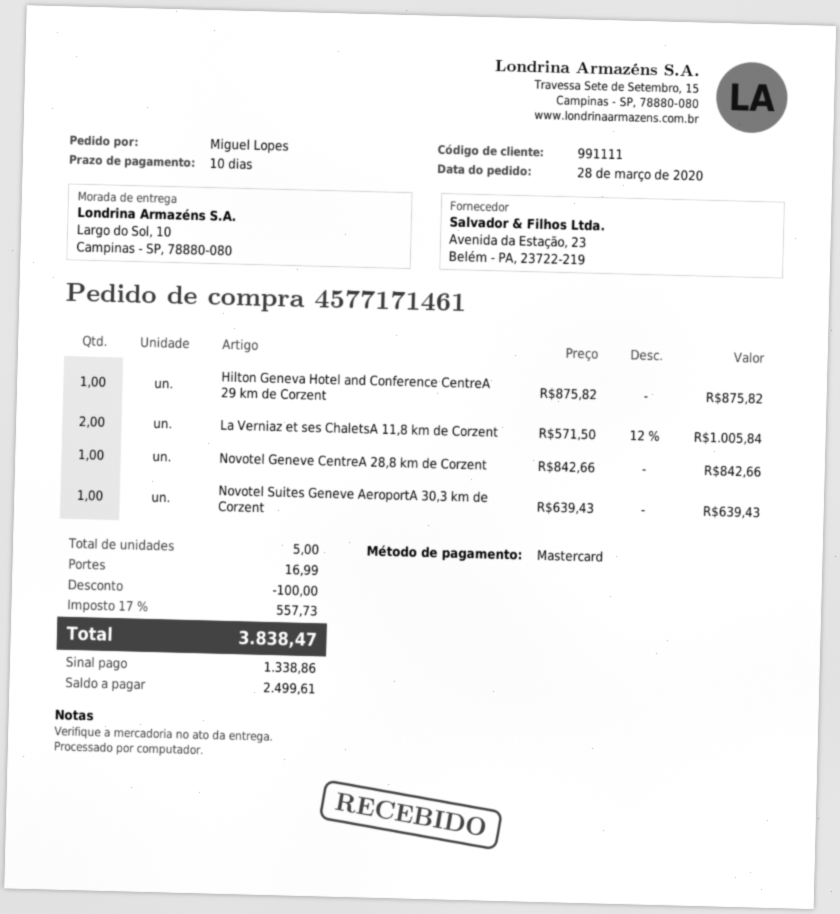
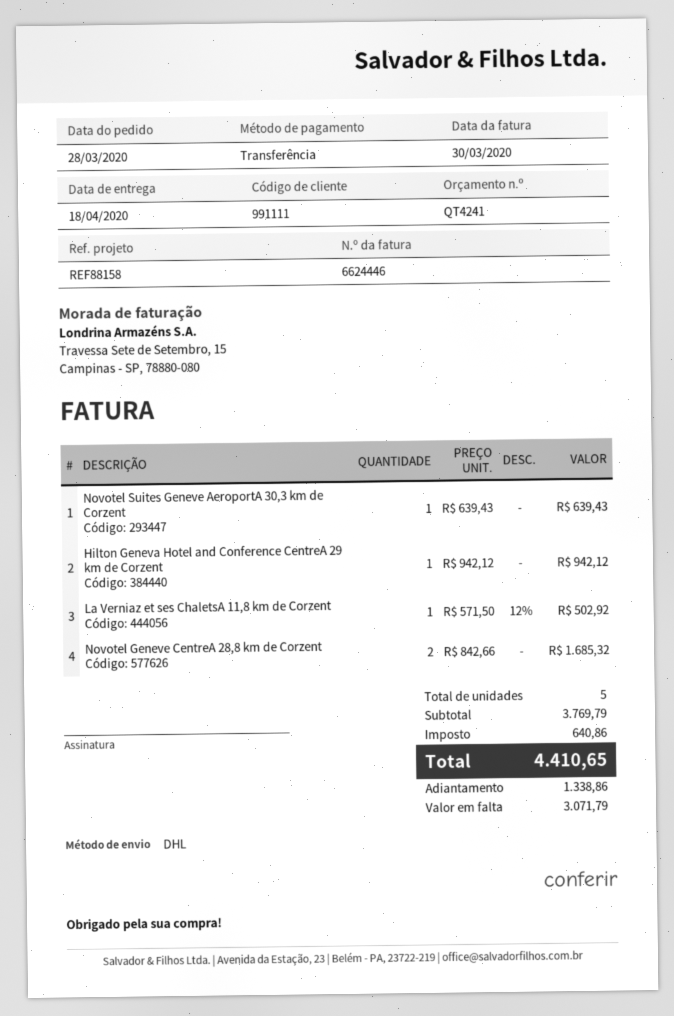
payment method: Mastercard -> bank transfer
Hilton Geneva Hotel and Conference CentreA 29 km de Corzent: 1 x 875.82 = 875.82 -> 1 x 942.12 = 942.12
La Verniaz et ses ChaletsA 11,8 km de Corzent: 2 x 571.50 - 12% = 1005.84 -> 1 x 571.50 - 12% = 502.92
Novotel Geneve CentreA 28,8 km de Corzent: 1 x 842.66 = 842.66 -> 2 x 842.66 = 1685.32
discount: 100.00 -> none
shipping: 16.99 -> none
tax: 557.73 -> 640.86
total: 3838.47 -> 4410.65
balance: 2499.61 -> 3071.79

